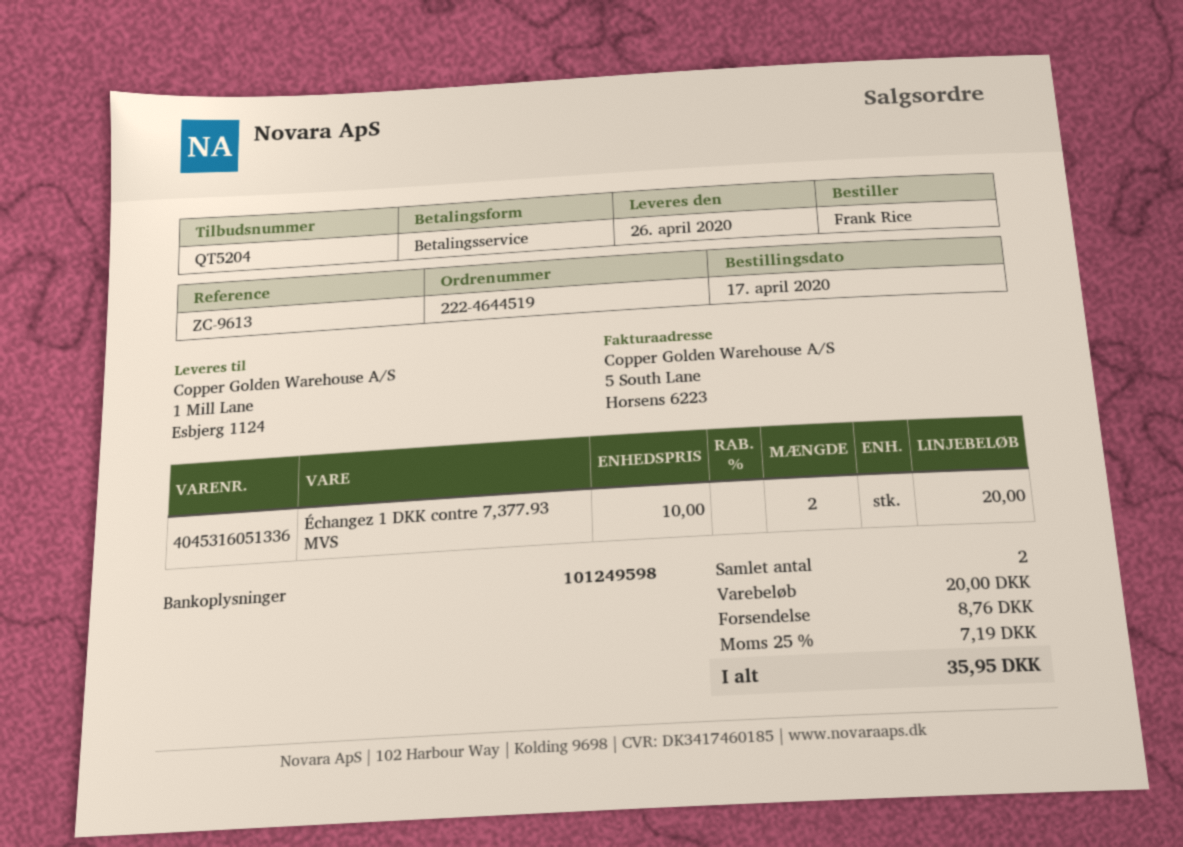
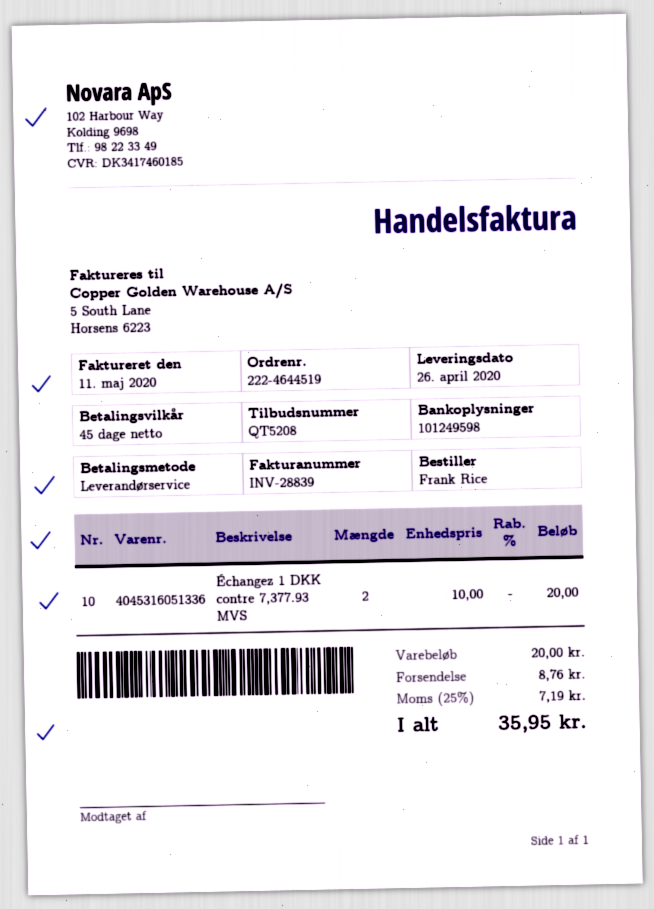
quote number: QT5204 -> QT5208

